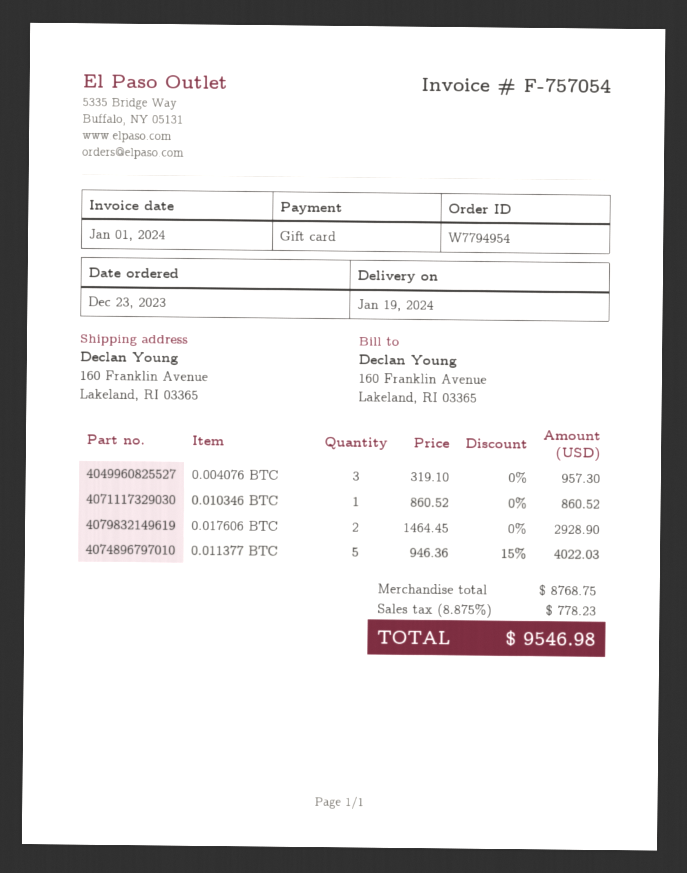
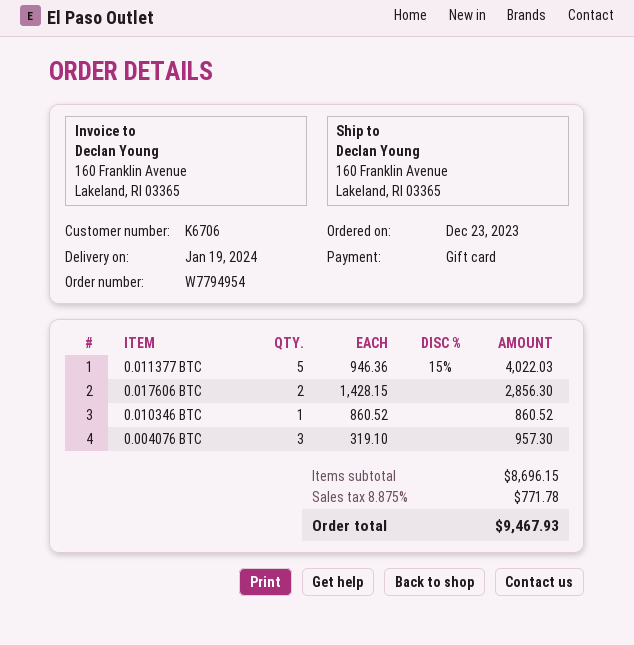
0.017606 BTC: 2 x 1464.45 = 2928.90 -> 2 x 1428.15 = 2856.30
subtotal: 8768.75 -> 8696.15
tax: 8.875% = 778.23 -> 8.875% = 771.78
total: 9546.98 -> 9467.93

